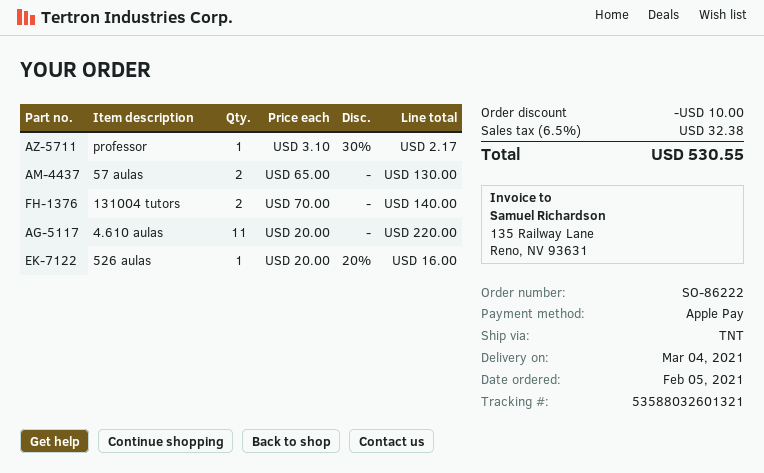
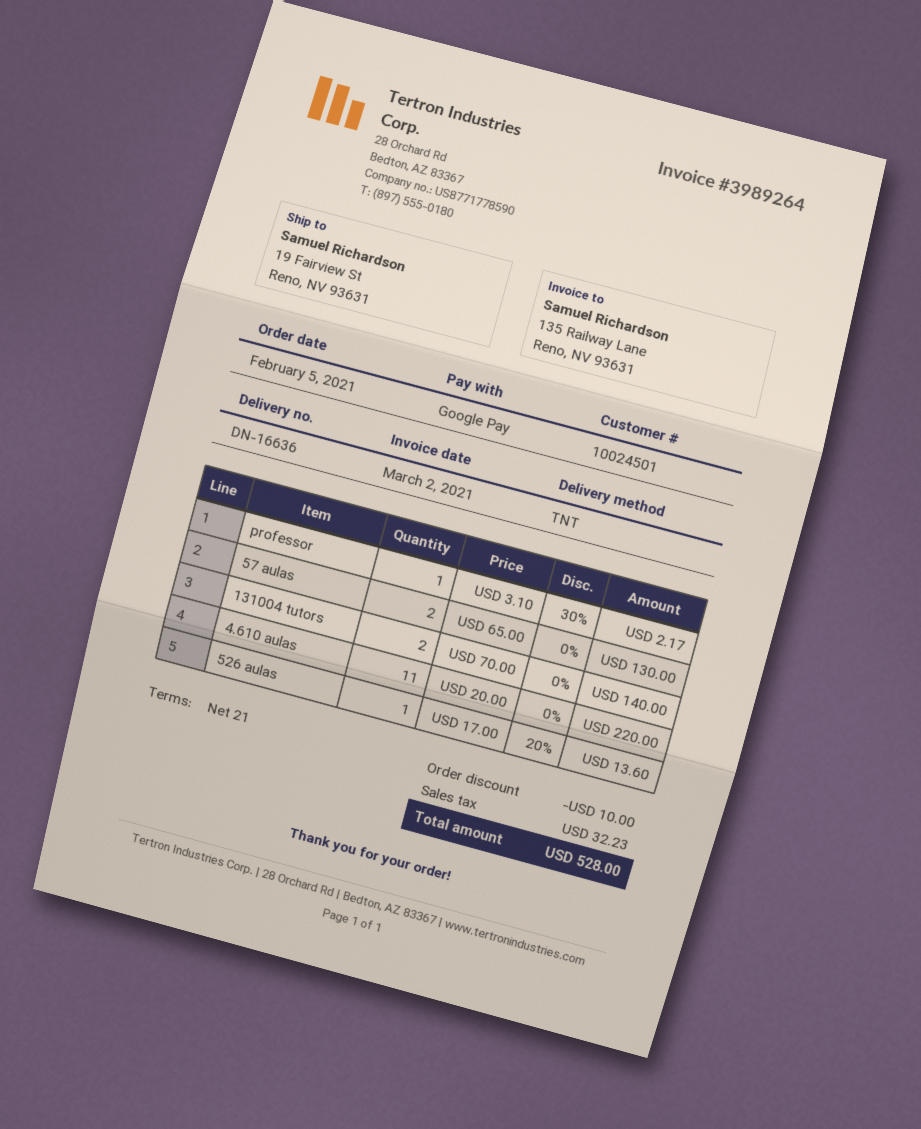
payment method: Apple Pay -> Google Pay
526 aulas: 1 x 20.00 - 20% = 16.00 -> 1 x 17.00 - 20% = 13.60
tax: 32.38 -> 32.23
total: 530.55 -> 528.00

